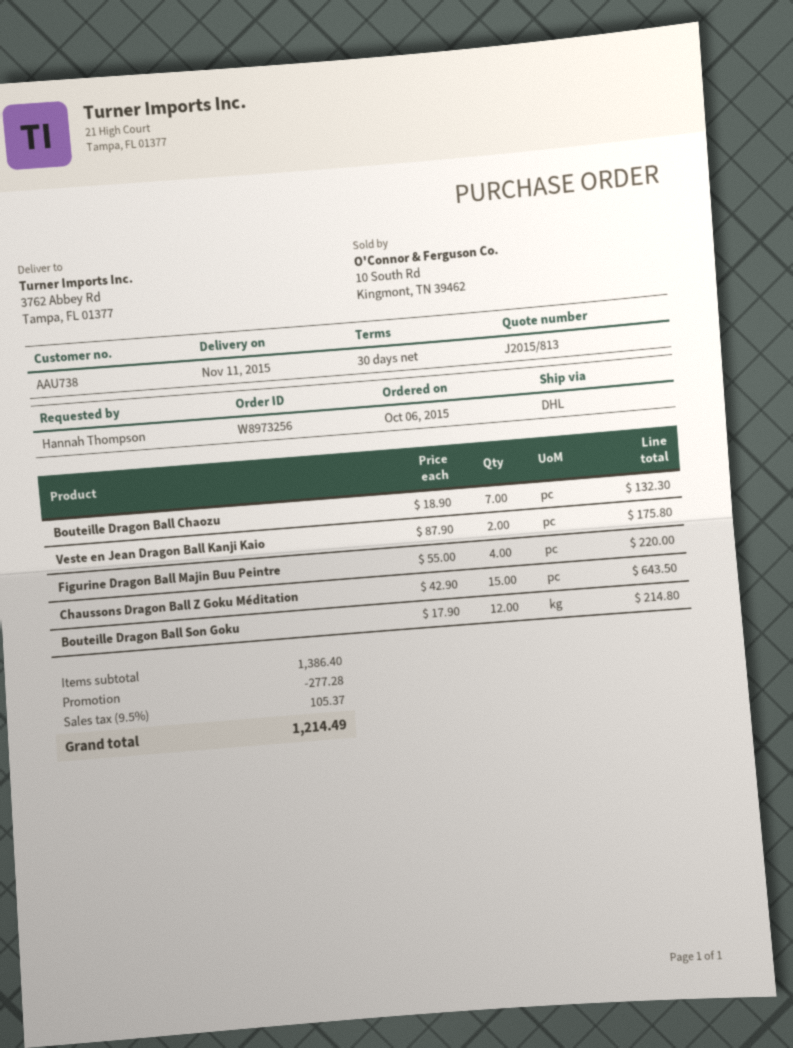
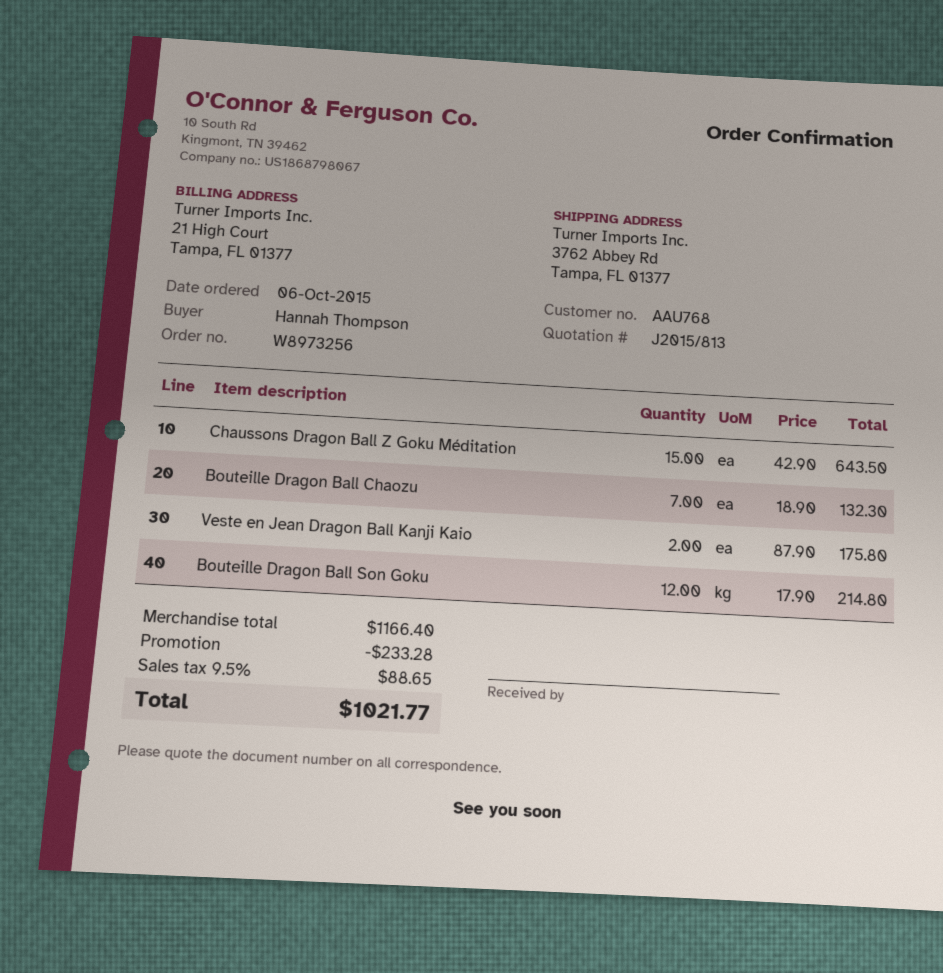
customer number: AAU738 -> AAU768
Figurine Dragon Ball Majin Buu Peintre: 4 x 55.00 = 220.00 -> none
subtotal: 1386.40 -> 1166.40
discount: 277.28 -> 233.28
tax: 9.5% = 105.37 -> 9.5% = 88.65
total: 1214.49 -> 1021.77

